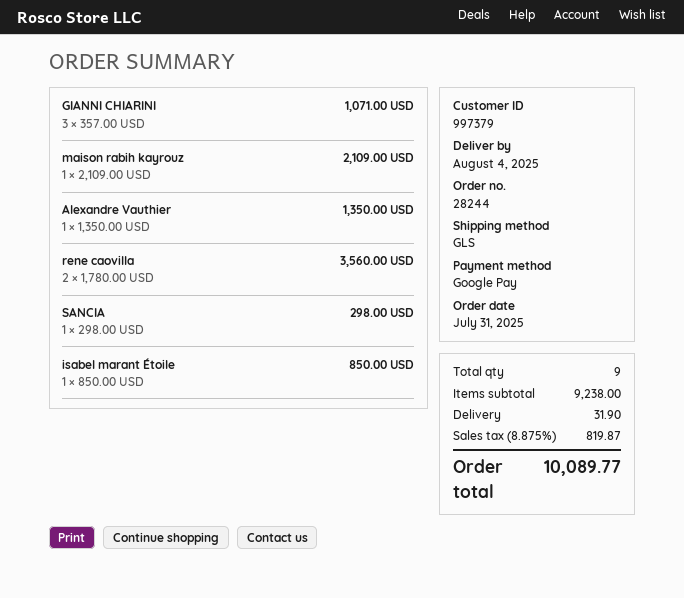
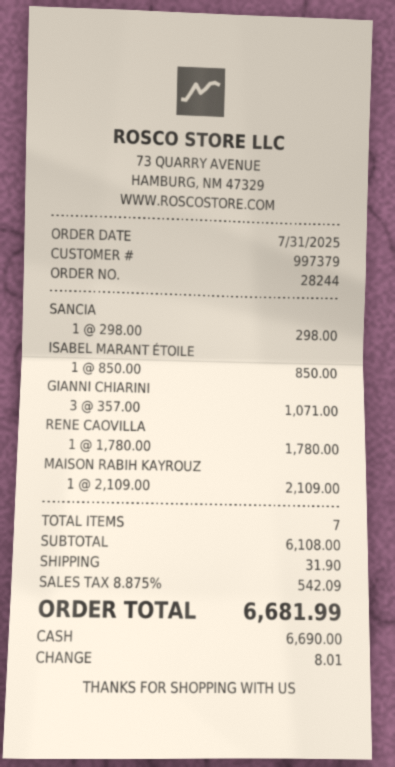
payment method: Google Pay -> cash
Alexandre Vauthier: 1 x 1350.00 = 1350.00 -> none
rene caovilla: 2 x 1780.00 = 3560.00 -> 1 x 1780.00 = 1780.00
total quantity: 9 -> 7
subtotal: 9238.00 -> 6108.00
tax: 8.875% = 819.87 -> 8.875% = 542.09
total: 10089.77 -> 6681.99

